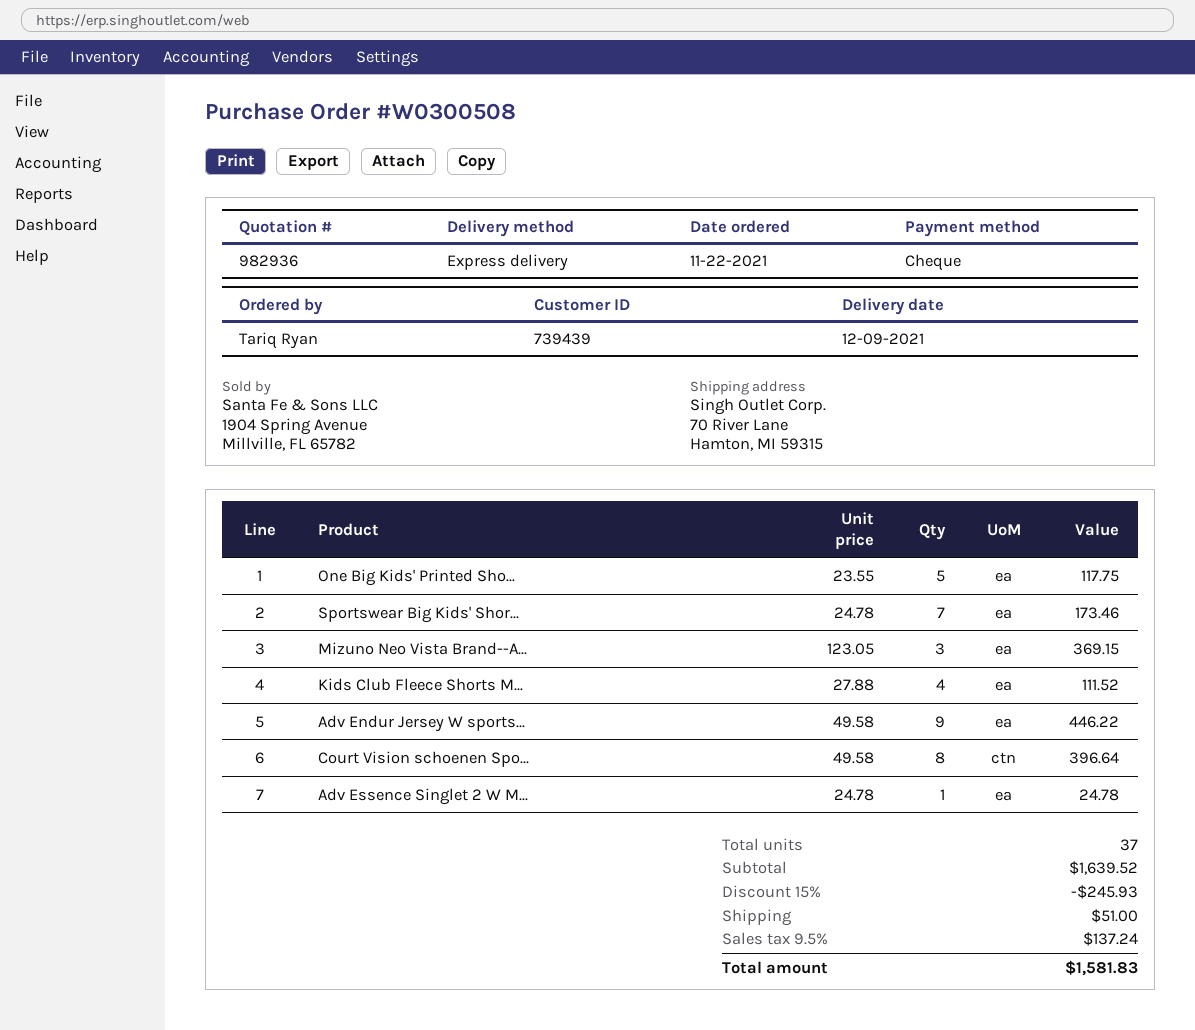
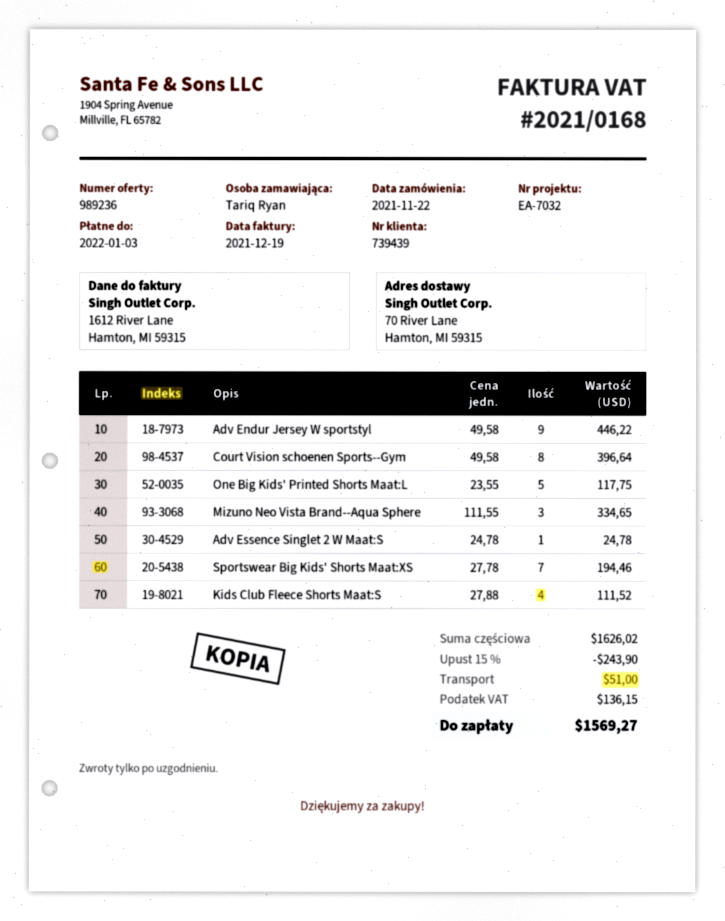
quote number: 982936 -> 989236
Sportswear Big Kids' Shor...: 7 x 24.78 = 173.46 -> 7 x 27.78 = 194.46
Mizuno Neo Vista Brand--A...: 3 x 123.05 = 369.15 -> 3 x 111.55 = 334.65
subtotal: 1639.52 -> 1626.02
discount: 15% = 245.93 -> 15% = 243.90
tax: 137.24 -> 136.15
total: 1581.83 -> 1569.27

